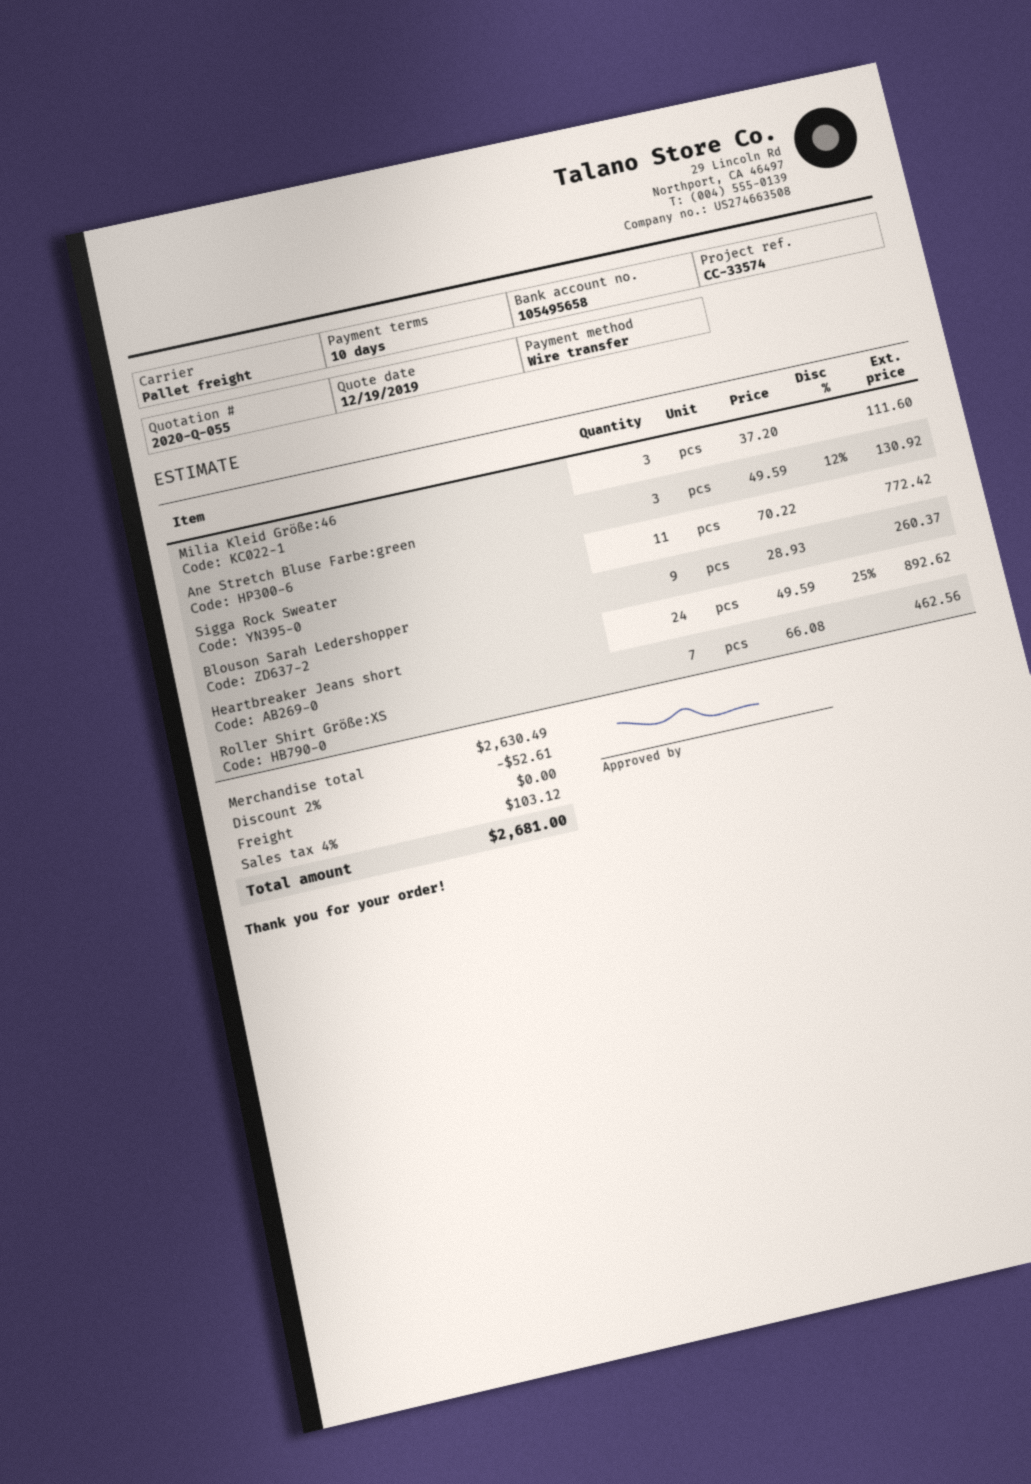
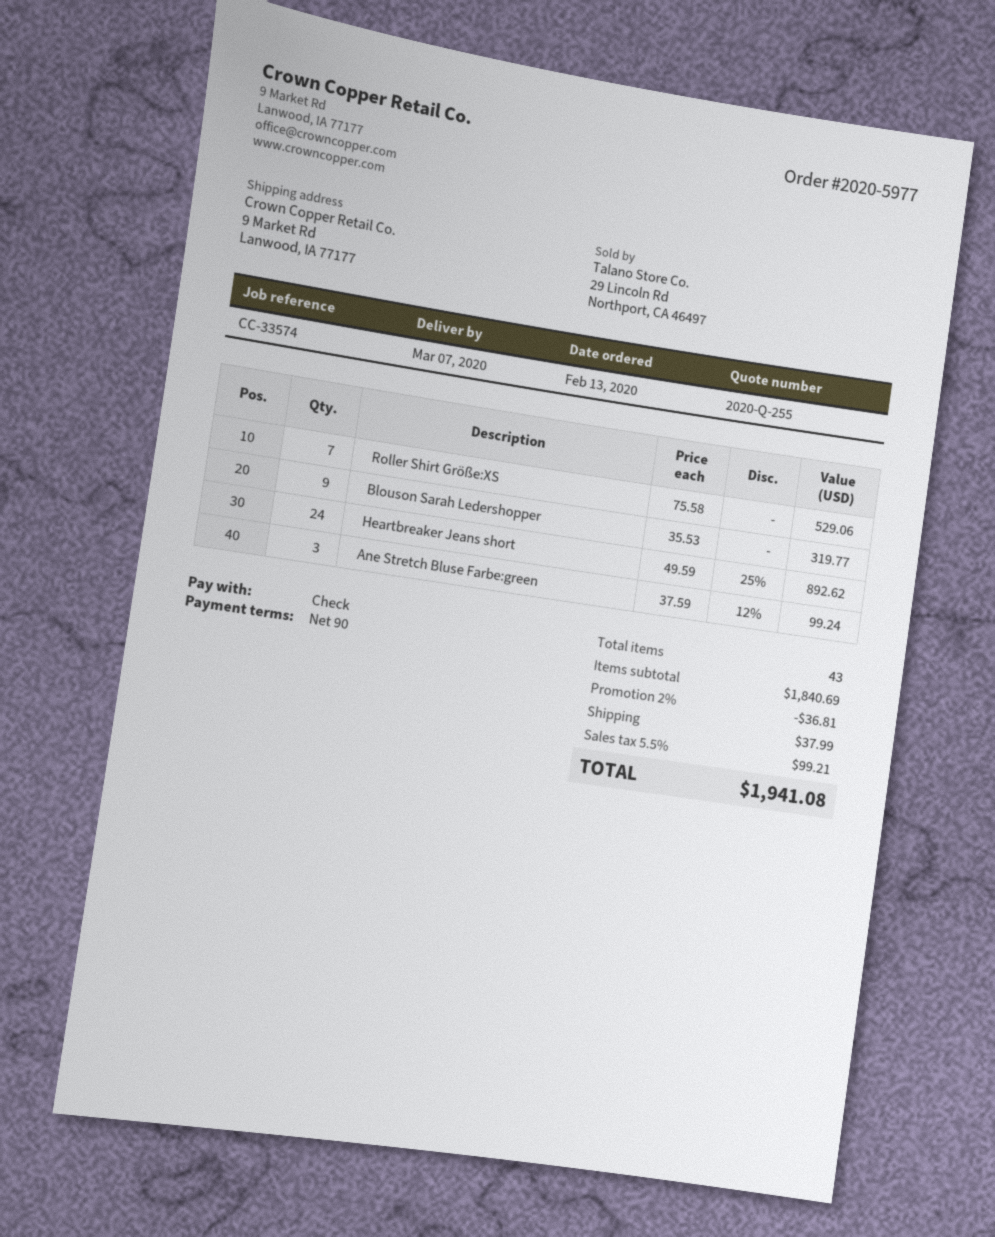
quote number: 2020-Q-055 -> 2020-Q-255
payment terms: 10 days -> 90 days
payment method: bank transfer -> cheque
Milia Kleid Größe:46: 3 x 37.20 = 111.60 -> none
Ane Stretch Bluse Farbe:green: 3 x 49.59 - 12% = 130.92 -> 3 x 37.59 - 12% = 99.24
Sigga Rock Sweater: 11 x 70.22 = 772.42 -> none
Blouson Sarah Ledershopper: 9 x 28.93 = 260.37 -> 9 x 35.53 = 319.77
Roller Shirt Größe:XS: 7 x 66.08 = 462.56 -> 7 x 75.58 = 529.06
subtotal: 2630.49 -> 1840.69
discount: 2% = 52.61 -> 2% = 36.81
shipping: 0.00 -> 37.99
tax: 4% = 103.12 -> 5.5% = 99.21
total: 2681.00 -> 1941.08

